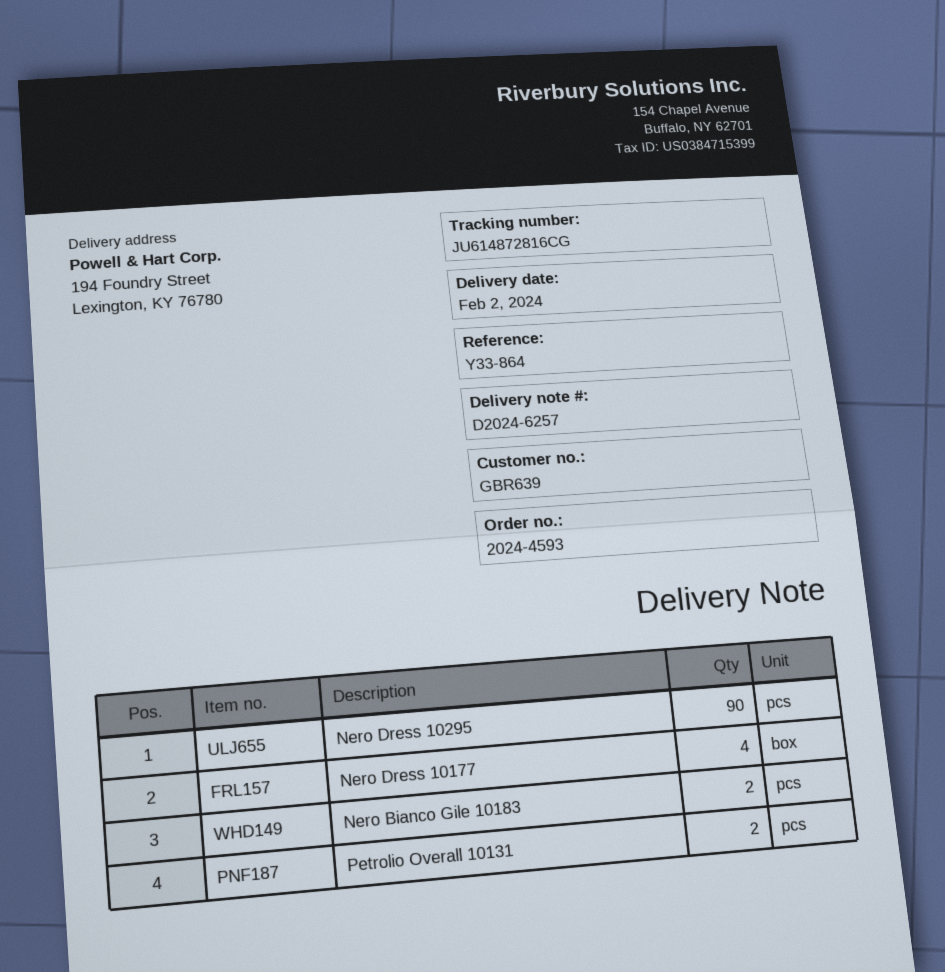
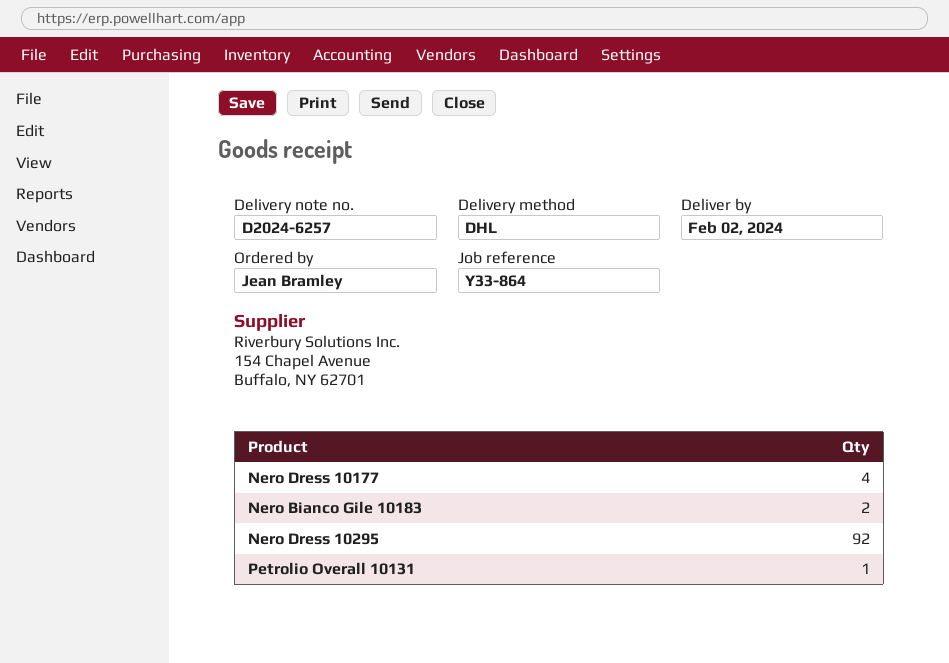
Nero Dress 10295: 90 -> 92
Petrolio Overall 10131: 2 -> 1

